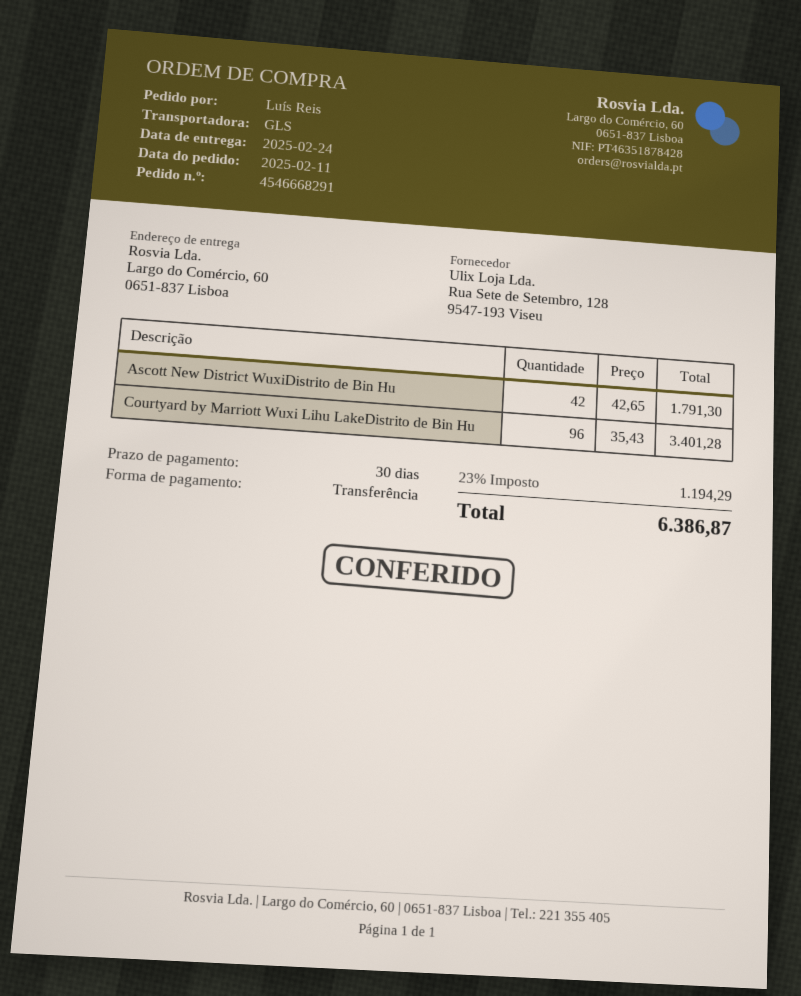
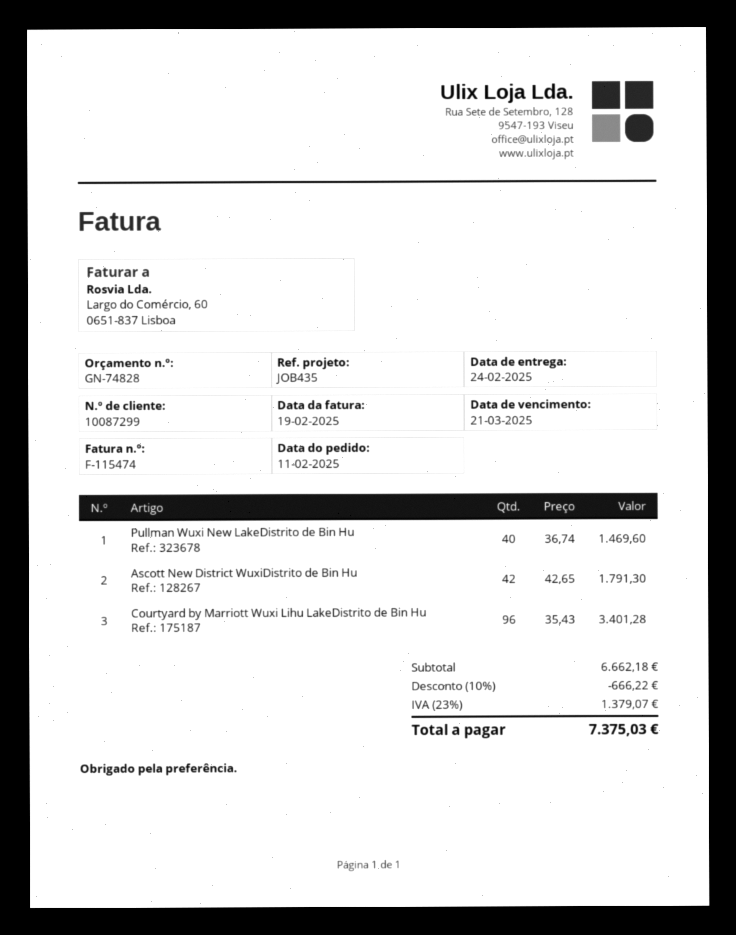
Pullman Wuxi New LakeDistrito de Bin Hu: none -> 40 x 36.74 = 1469.60
discount: none -> 10% = 666.22
tax: 23% = 1194.29 -> 23% = 1379.07
total: 6386.87 -> 7375.03

